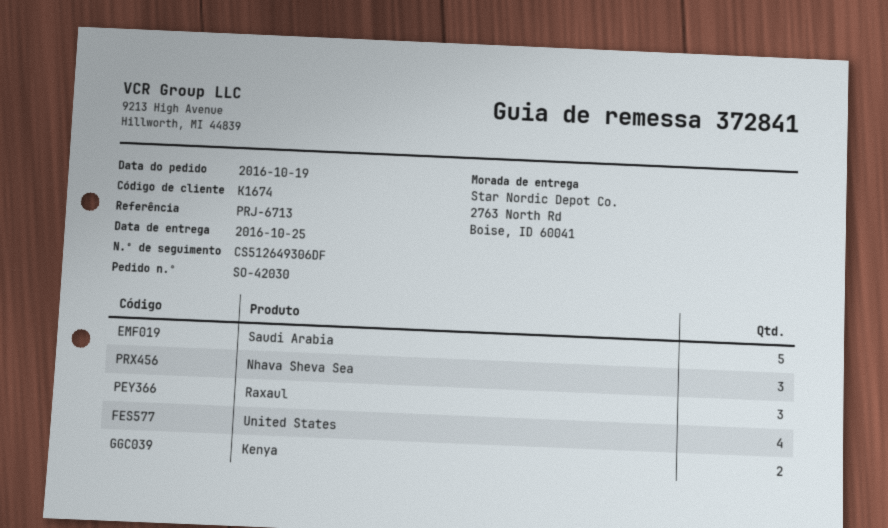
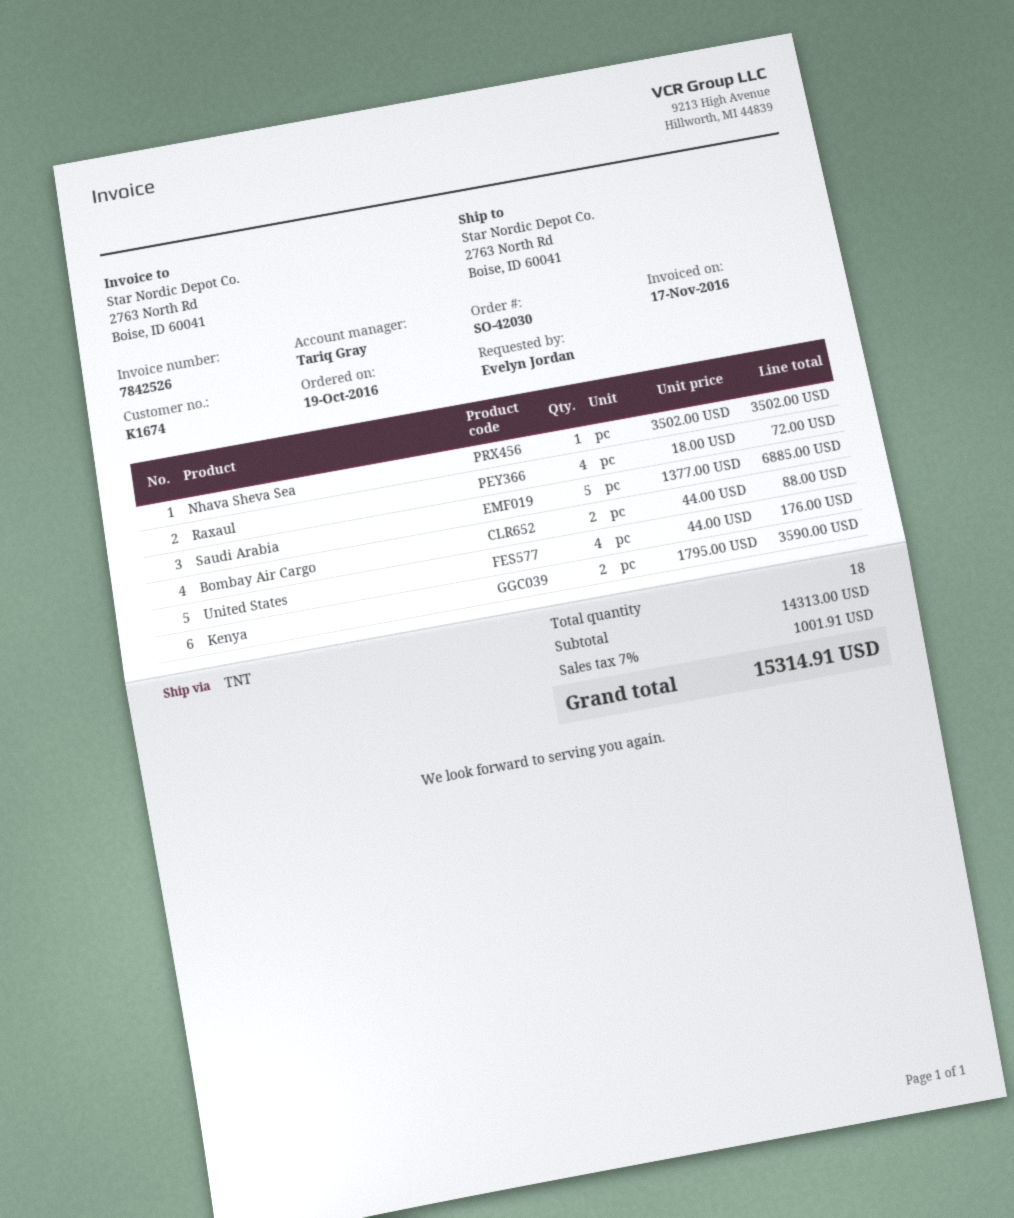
Nhava Sheva Sea: 3 -> 1
Raxaul: 3 -> 4
Bombay Air Cargo: none -> 2

